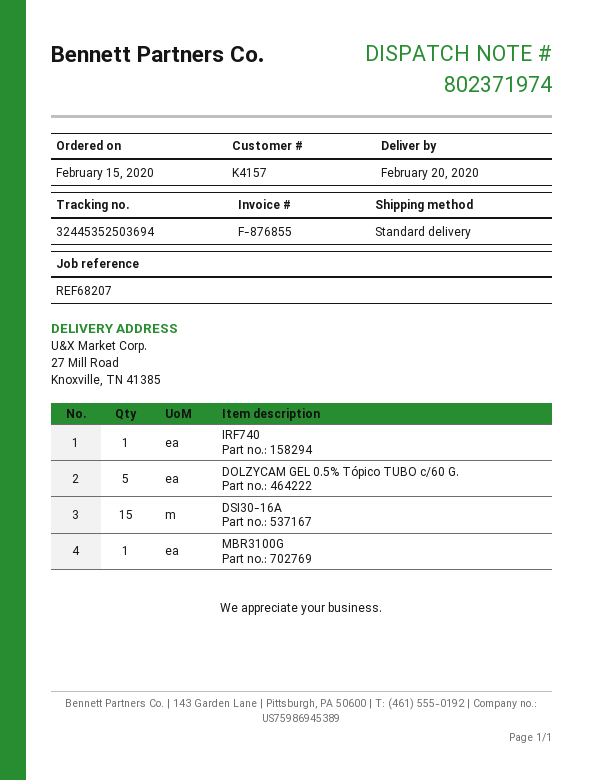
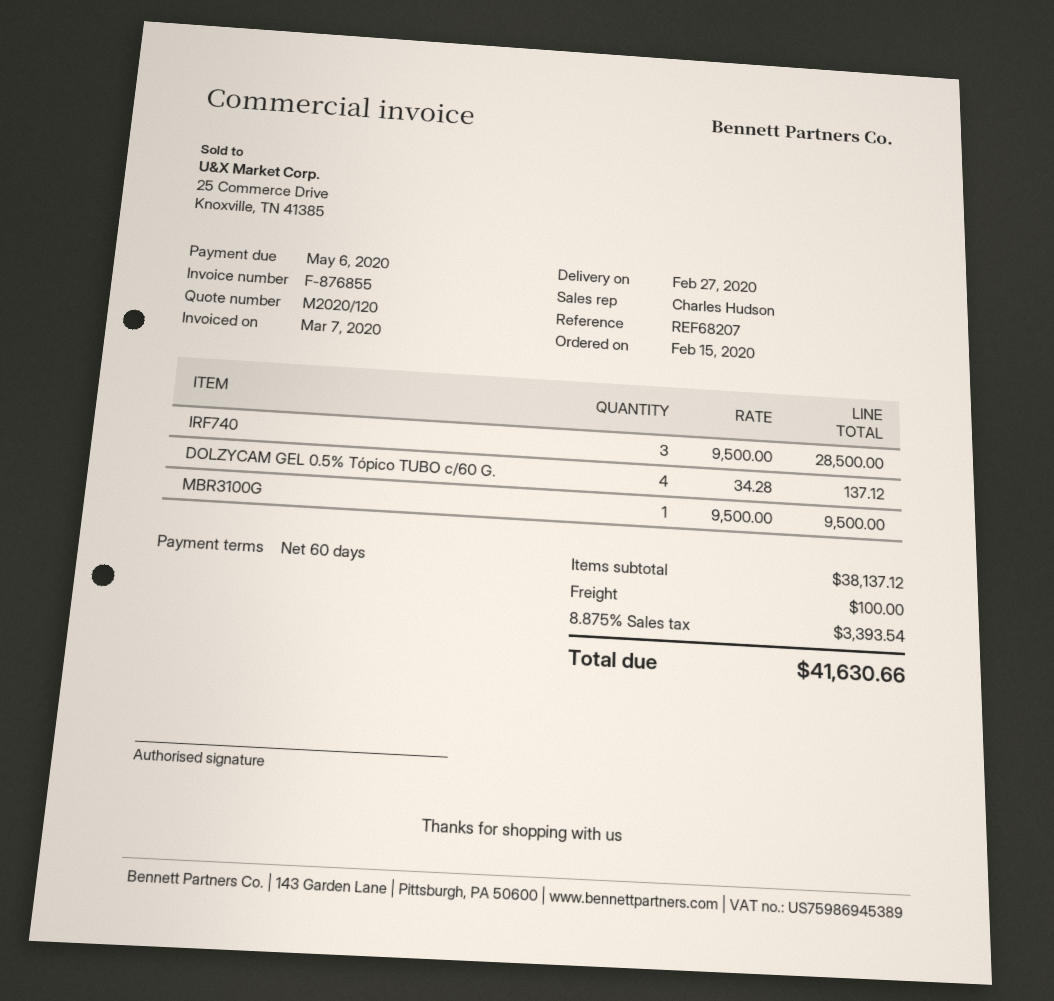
delivery date: 2020-02-20 -> 2020-02-27
IRF740: 1 -> 3
DOLZYCAM GEL 0.5% Tópico TUBO c/60 G.: 5 -> 4
DSI30-16A: 15 -> none

